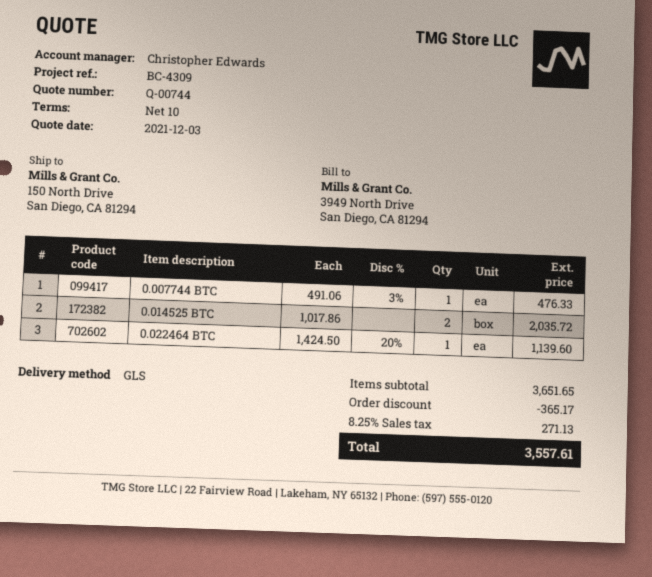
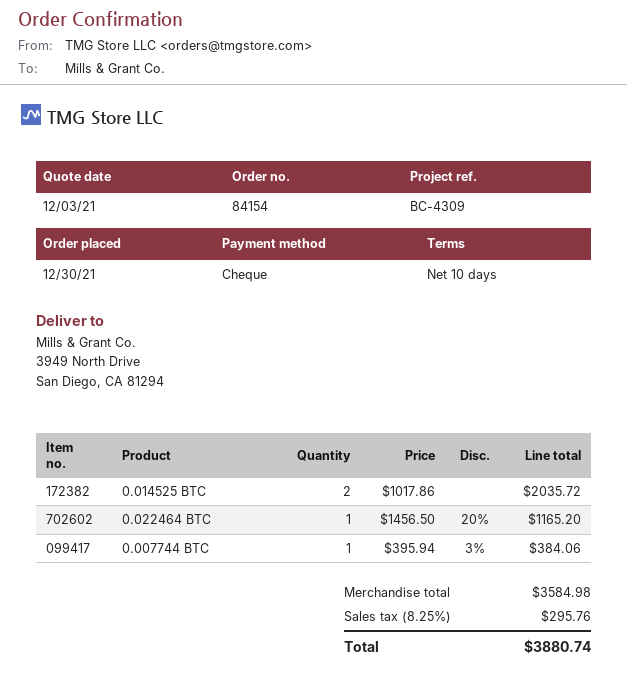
ship to: 150 North Drive, San Diego, CA 81294 -> 3949 North Drive, San Diego, CA 81294
0.007744 BTC: 1 x 491.06 - 3% = 476.33 -> 1 x 395.94 - 3% = 384.06
0.022464 BTC: 1 x 1424.50 - 20% = 1139.60 -> 1 x 1456.50 - 20% = 1165.20
subtotal: 3651.65 -> 3584.98
discount: 365.17 -> none
tax: 8.25% = 271.13 -> 8.25% = 295.76
total: 3557.61 -> 3880.74

